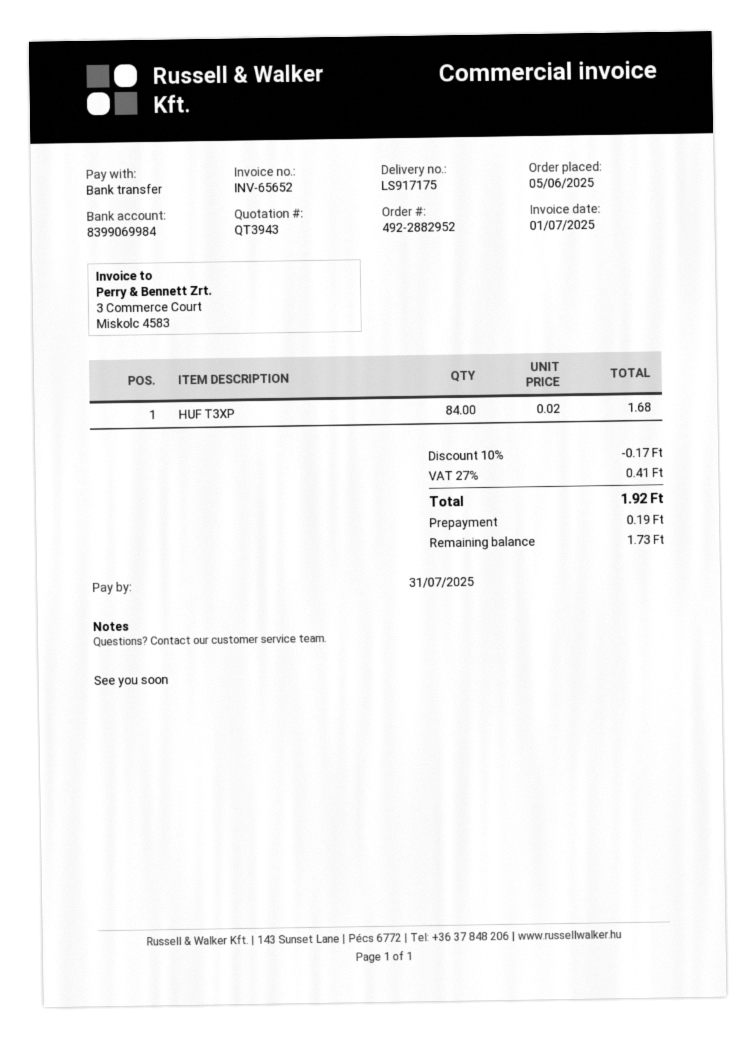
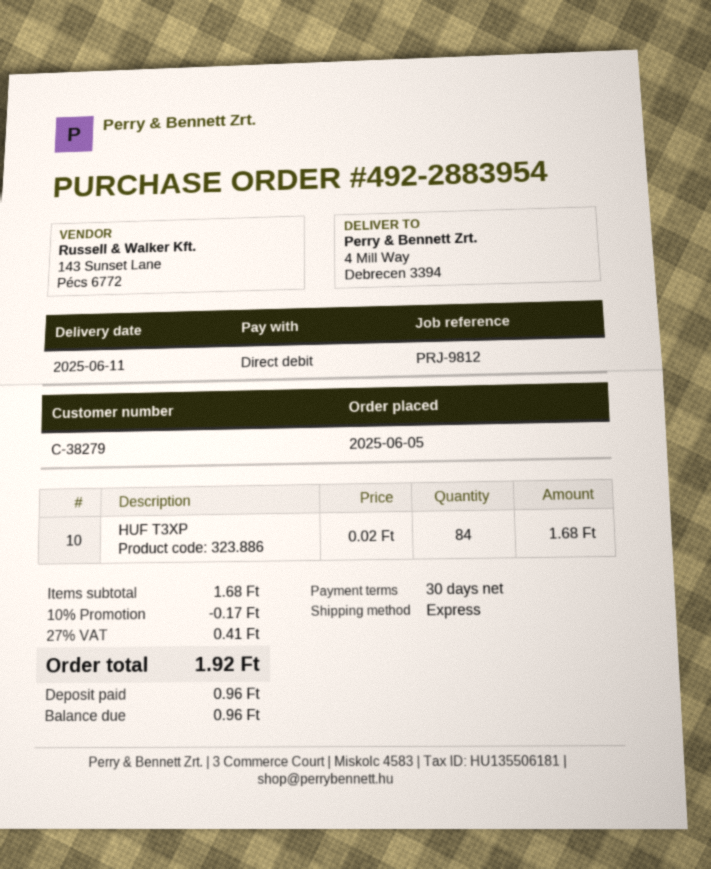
order number: 492-2882952 -> 492-2883954
payment method: bank transfer -> direct debit
deposit: 0.19 -> 0.96
balance: 1.73 -> 0.96

